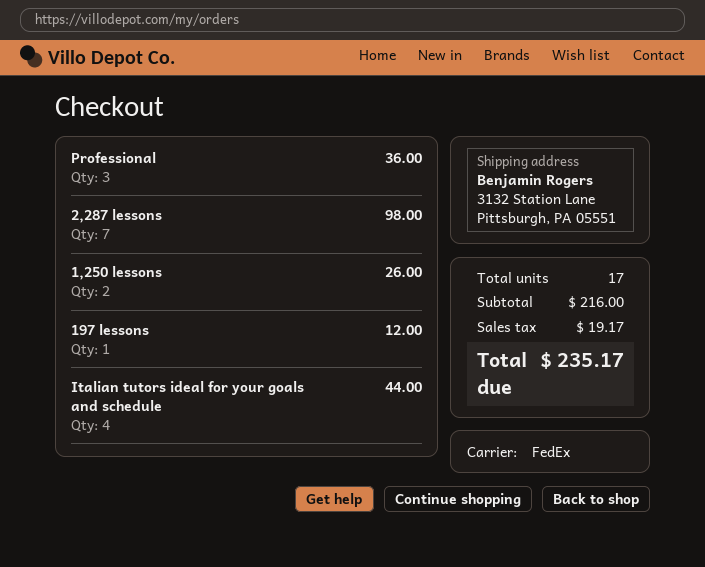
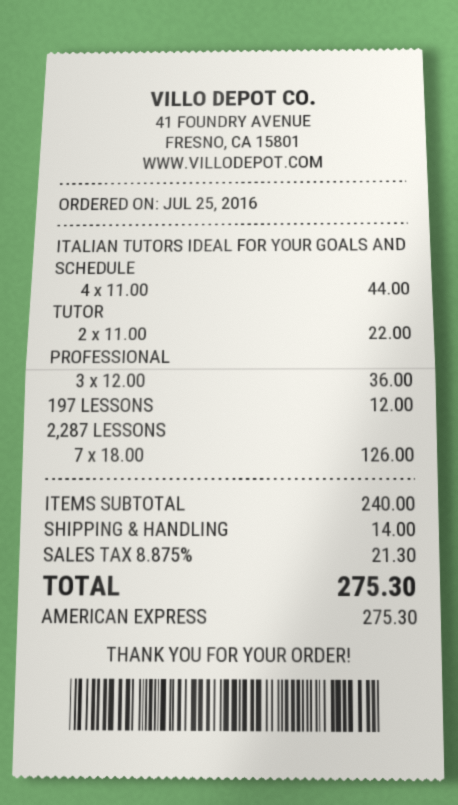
2,287 lessons: 7 for 98.00 -> 7 for 126.00
1,250 lessons: 2 for 26.00 -> none
TUTOR: none -> 2 for 22.00
subtotal: 216.00 -> 240.00
shipping: none -> 14.00
tax: 19.17 -> 21.30
total: 235.17 -> 275.30

